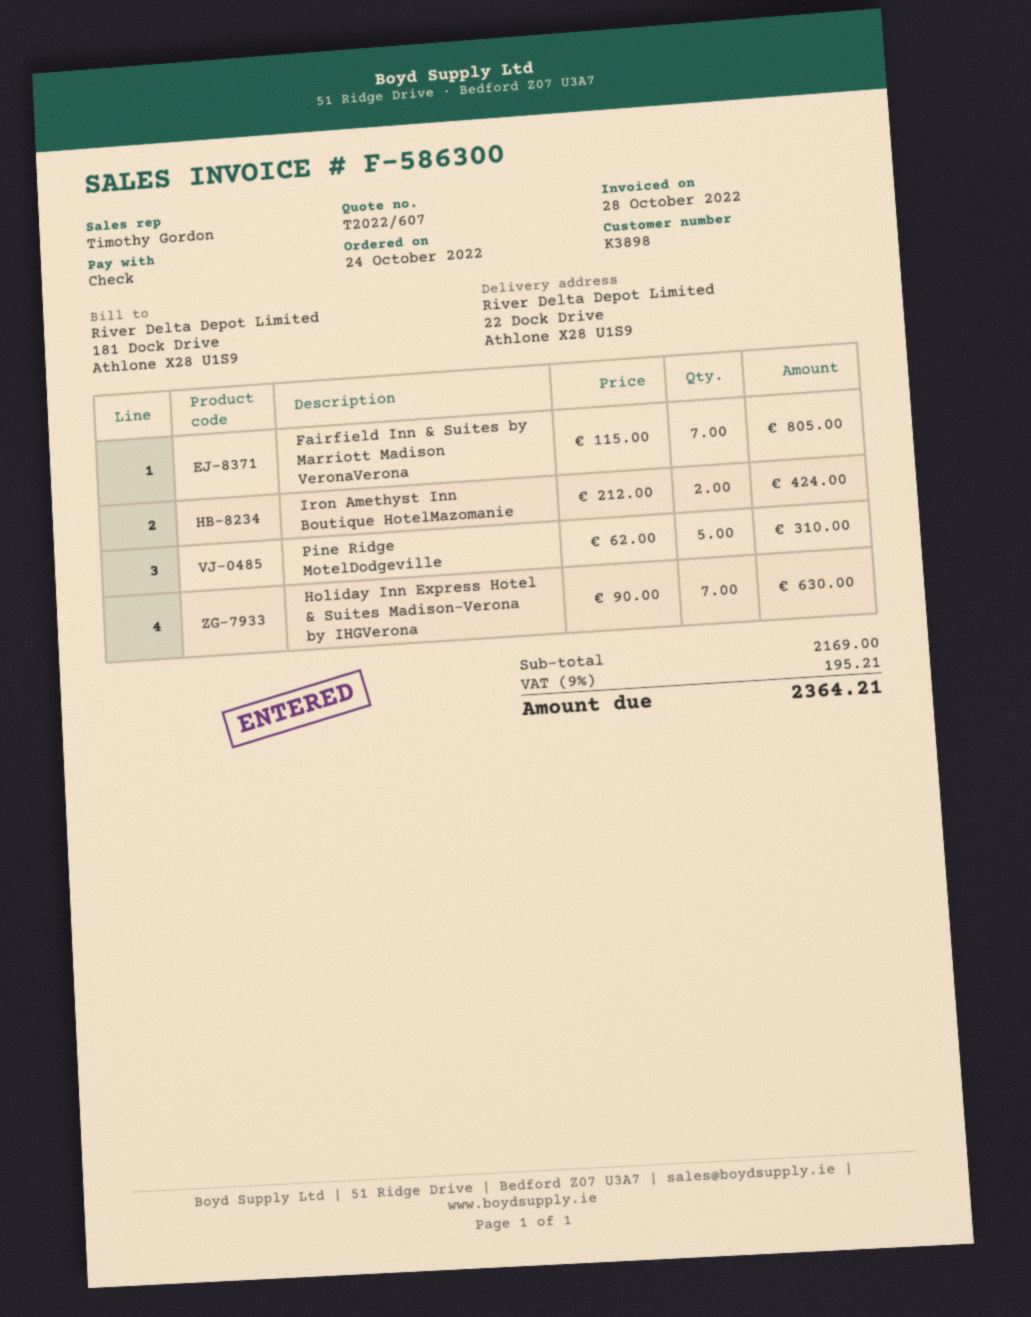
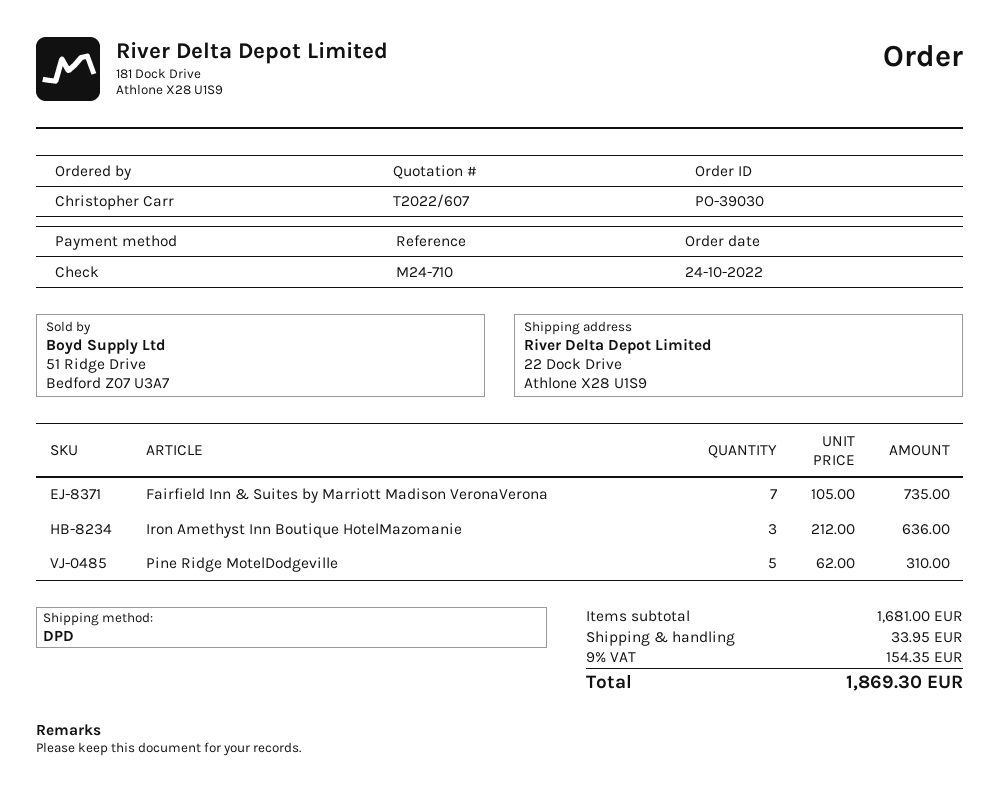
Fairfield Inn & Suites by Marriott Madison VeronaVerona: 7 x 115.00 = 805.00 -> 7 x 105.00 = 735.00
Iron Amethyst Inn Boutique HotelMazomanie: 2 x 212.00 = 424.00 -> 3 x 212.00 = 636.00
Holiday Inn Express Hotel & Suites Madison-Verona by IHGVerona: 7 x 90.00 = 630.00 -> none
subtotal: 2169.00 -> 1681.00
shipping: none -> 33.95
tax: 9% = 195.21 -> 9% = 154.35
total: 2364.21 -> 1869.30

